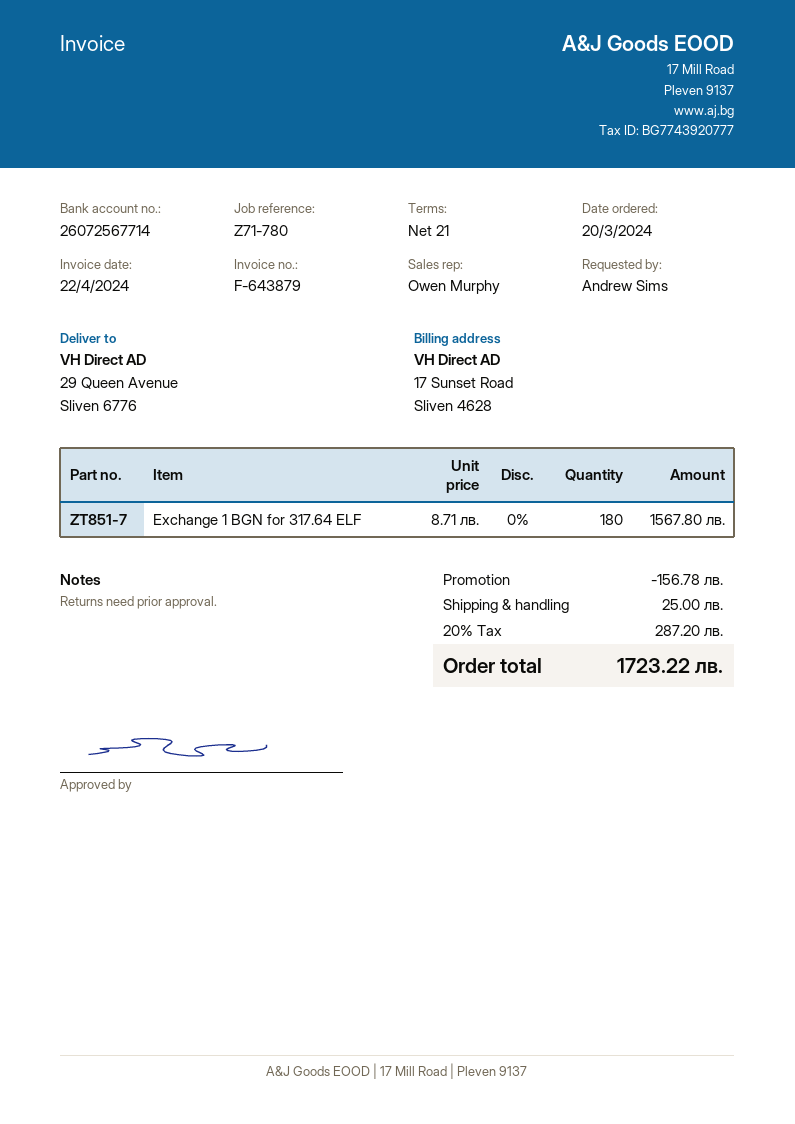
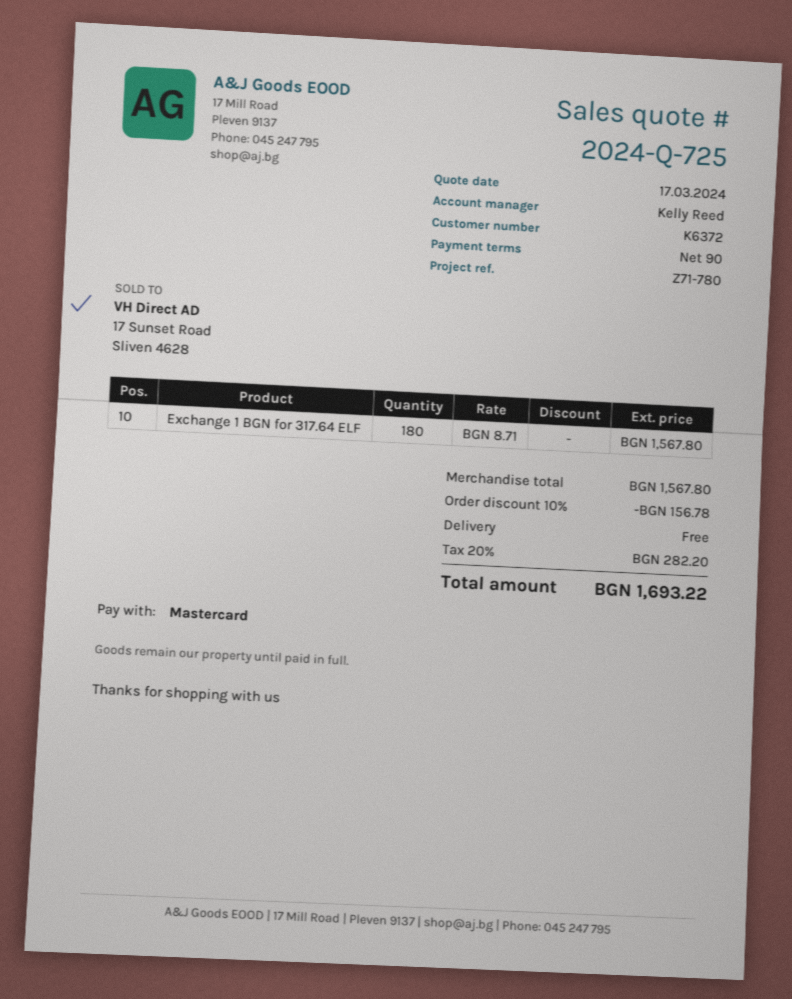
payment terms: 21 days -> 90 days
sales rep: Owen Murphy -> Kelly Reed
shipping: 25.00 -> 0.00
tax: 20% = 287.20 -> 20% = 282.20
total: 1723.22 -> 1693.22

